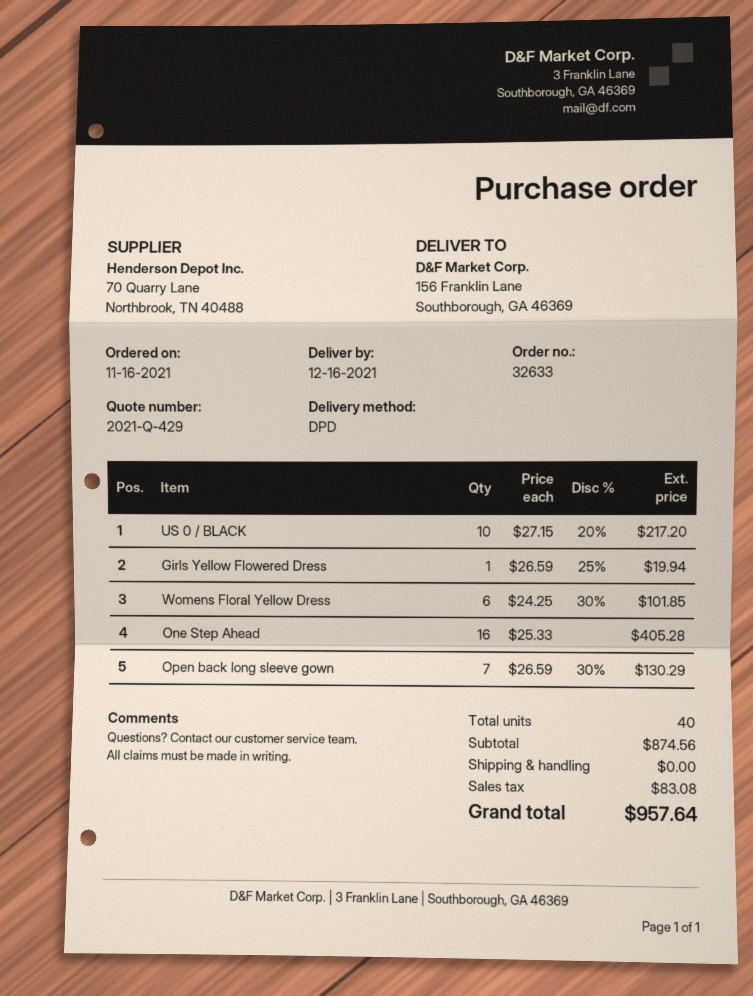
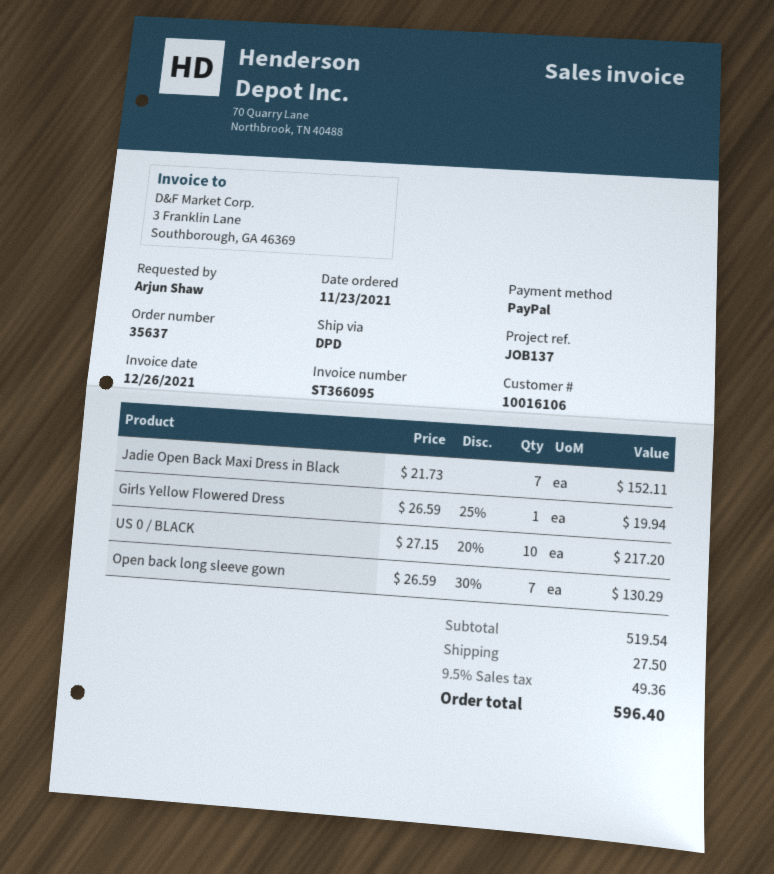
order number: 32633 -> 35637
order date: 2021-11-16 -> 2021-11-23
Womens Floral Yellow Dress: 6 x 24.25 - 30% = 101.85 -> none
One Step Ahead: 16 x 25.33 = 405.28 -> none
Jadie Open Back Maxi Dress in Black: none -> 7 x 21.73 = 152.11
subtotal: 874.56 -> 519.54
shipping: 0.00 -> 27.50
tax: 83.08 -> 49.36
total: 957.64 -> 596.40

